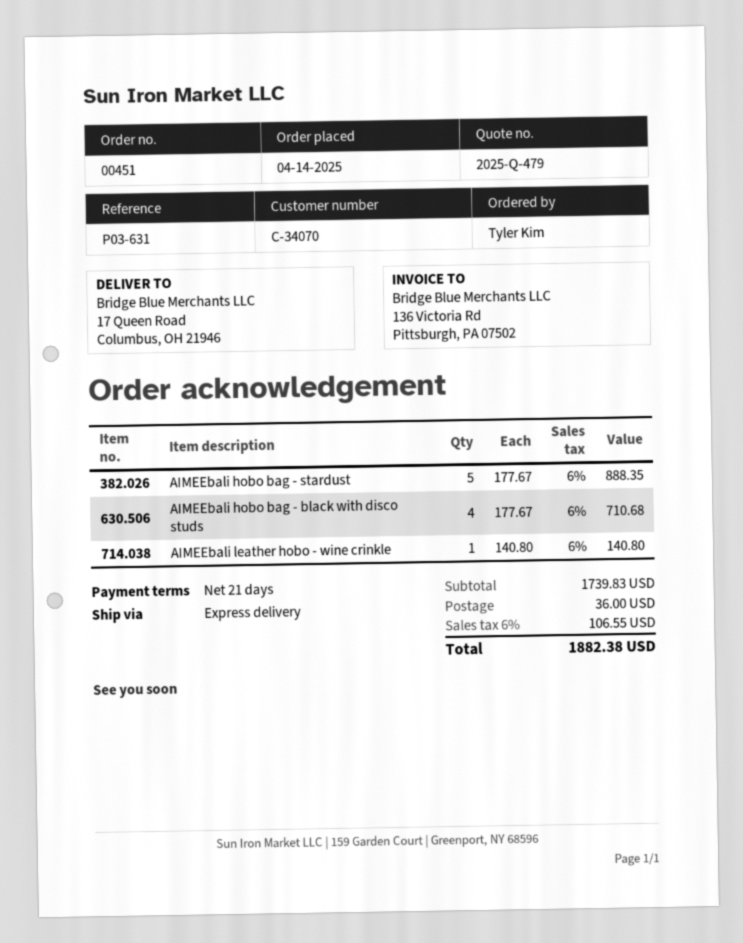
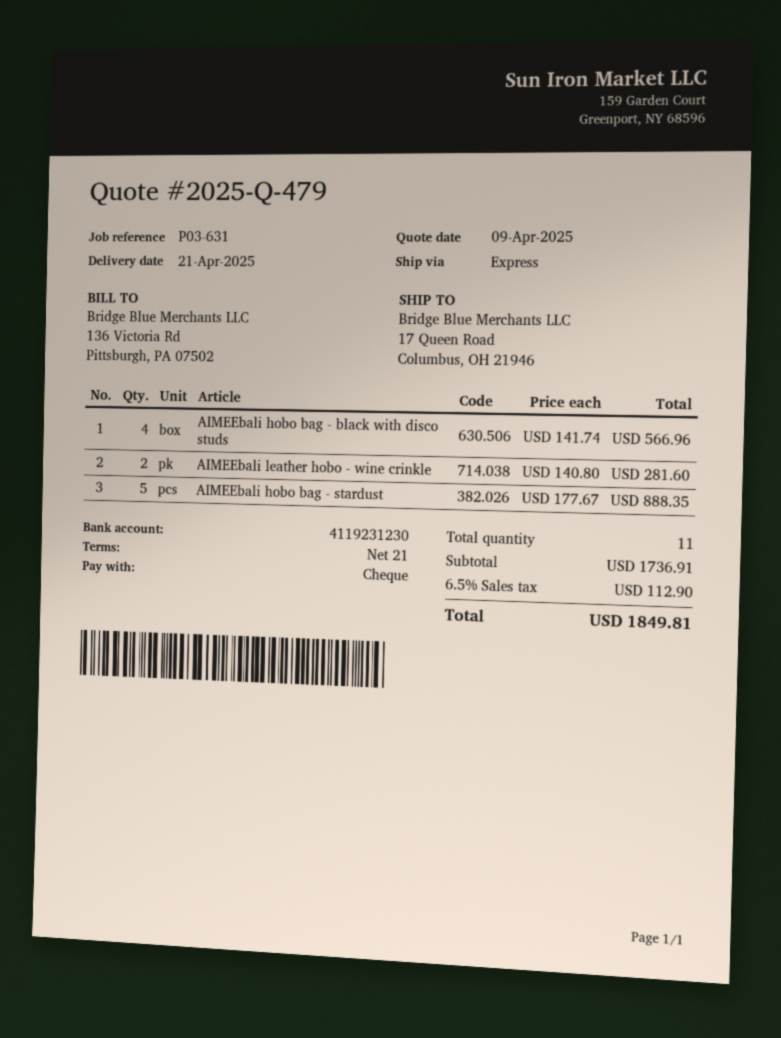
AIMEEbali hobo bag - black with disco studs: 4 x 177.67 = 710.68 -> 4 x 141.74 = 566.96
AIMEEbali leather hobo - wine crinkle: 1 x 140.80 = 140.80 -> 2 x 140.80 = 281.60
subtotal: 1739.83 -> 1736.91
shipping: 36.00 -> none
tax: 6% = 106.55 -> 6.5% = 112.90
total: 1882.38 -> 1849.81

